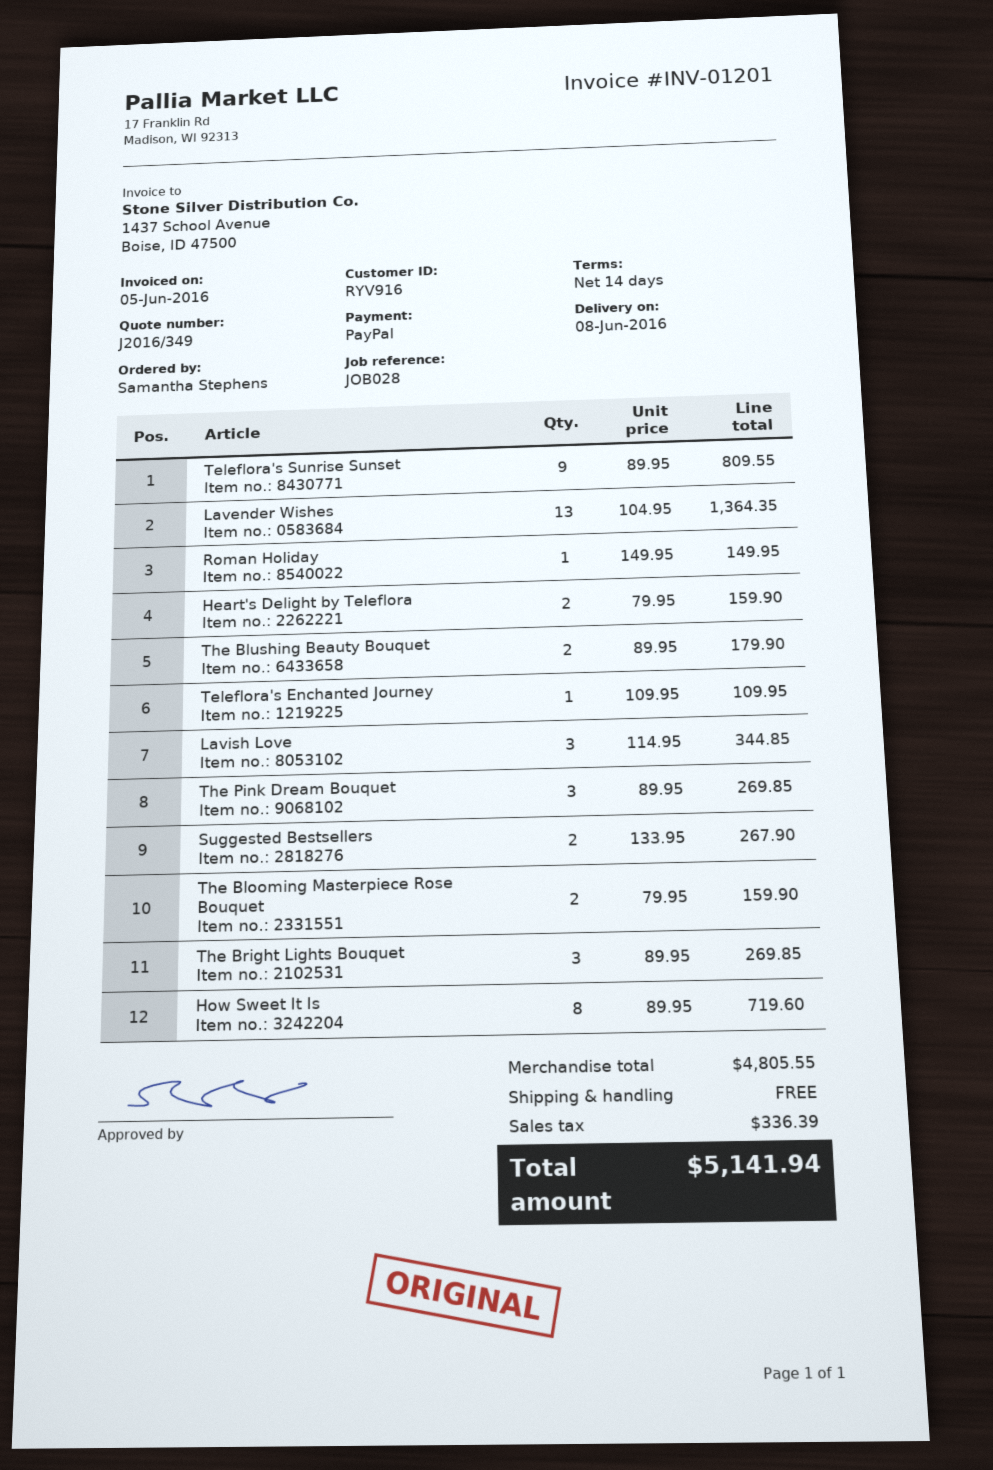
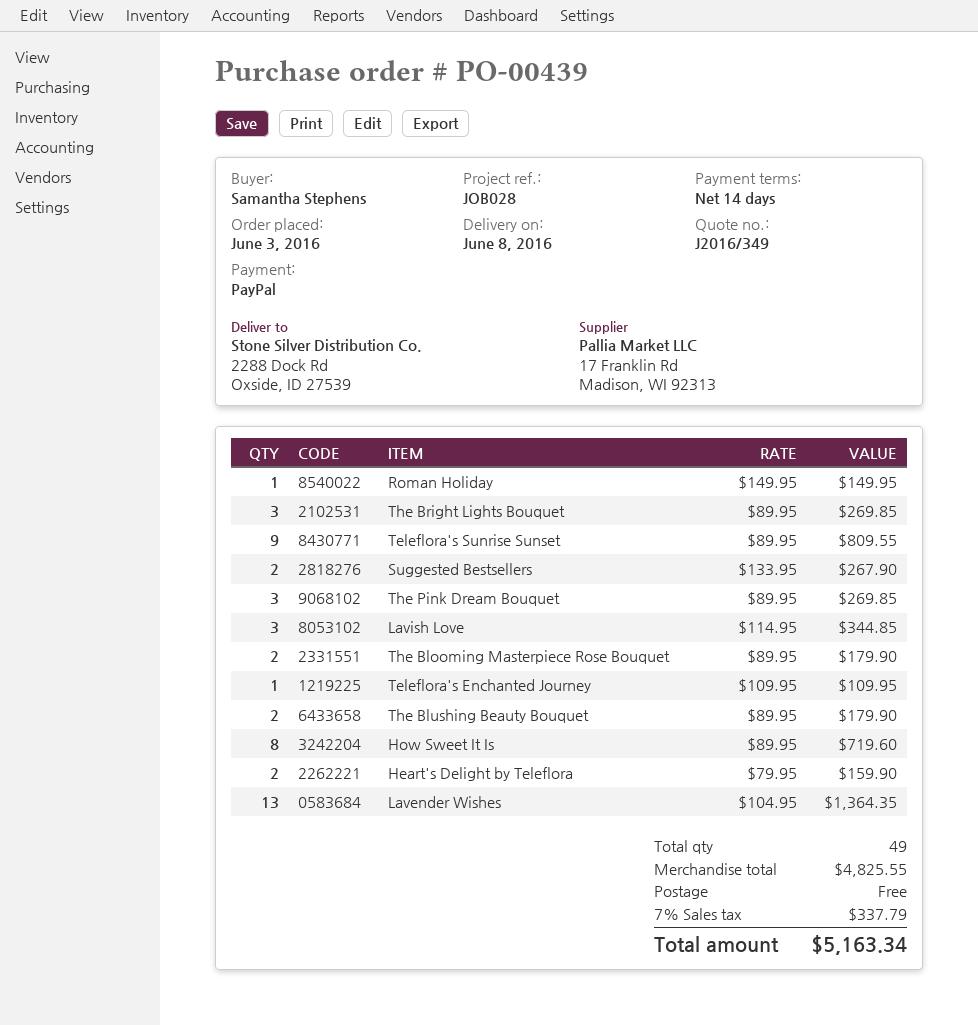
The Blooming Masterpiece Rose Bouquet: 2 x 79.95 = 159.90 -> 2 x 89.95 = 179.90
subtotal: 4805.55 -> 4825.55
tax: 336.39 -> 337.79
total: 5141.94 -> 5163.34

